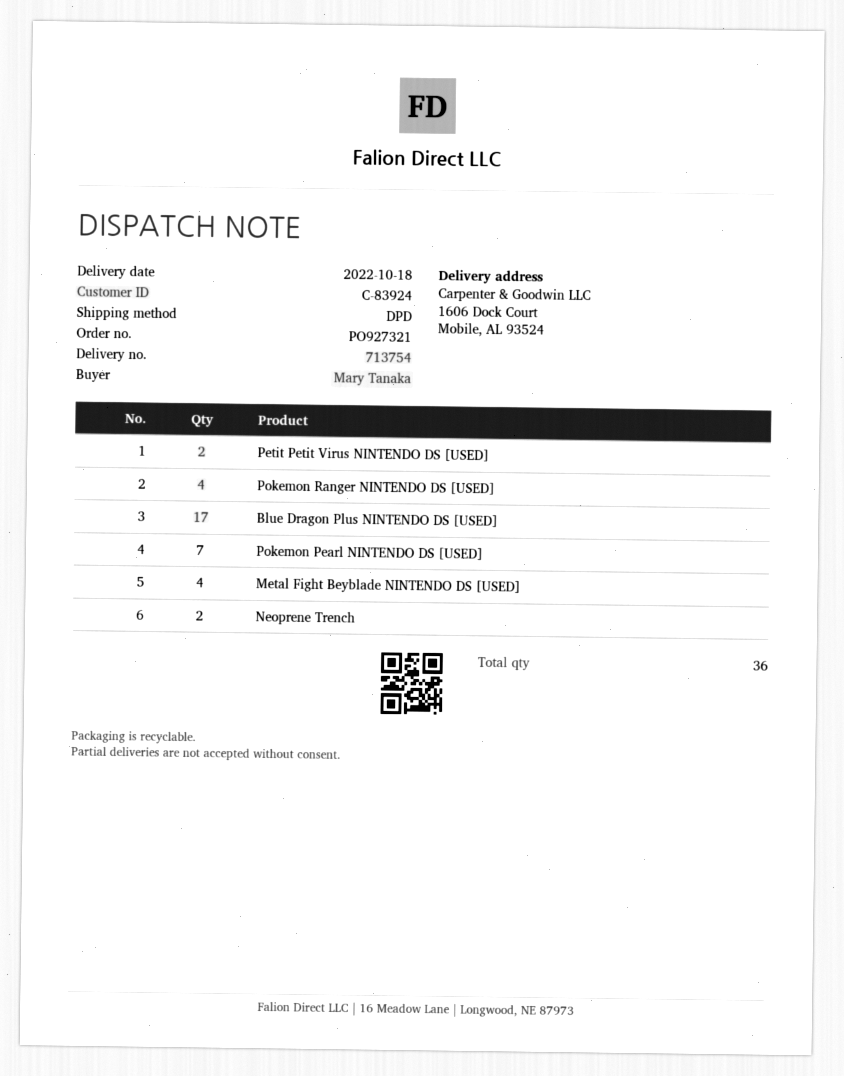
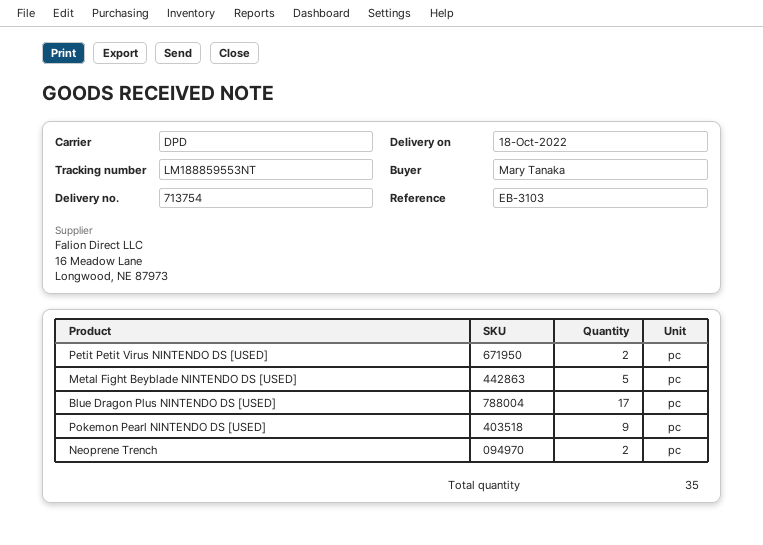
Pokemon Ranger NINTENDO DS [USED]: 4 -> none
Pokemon Pearl NINTENDO DS [USED]: 7 -> 9
Metal Fight Beyblade NINTENDO DS [USED]: 4 -> 5
total quantity: 36 -> 35

